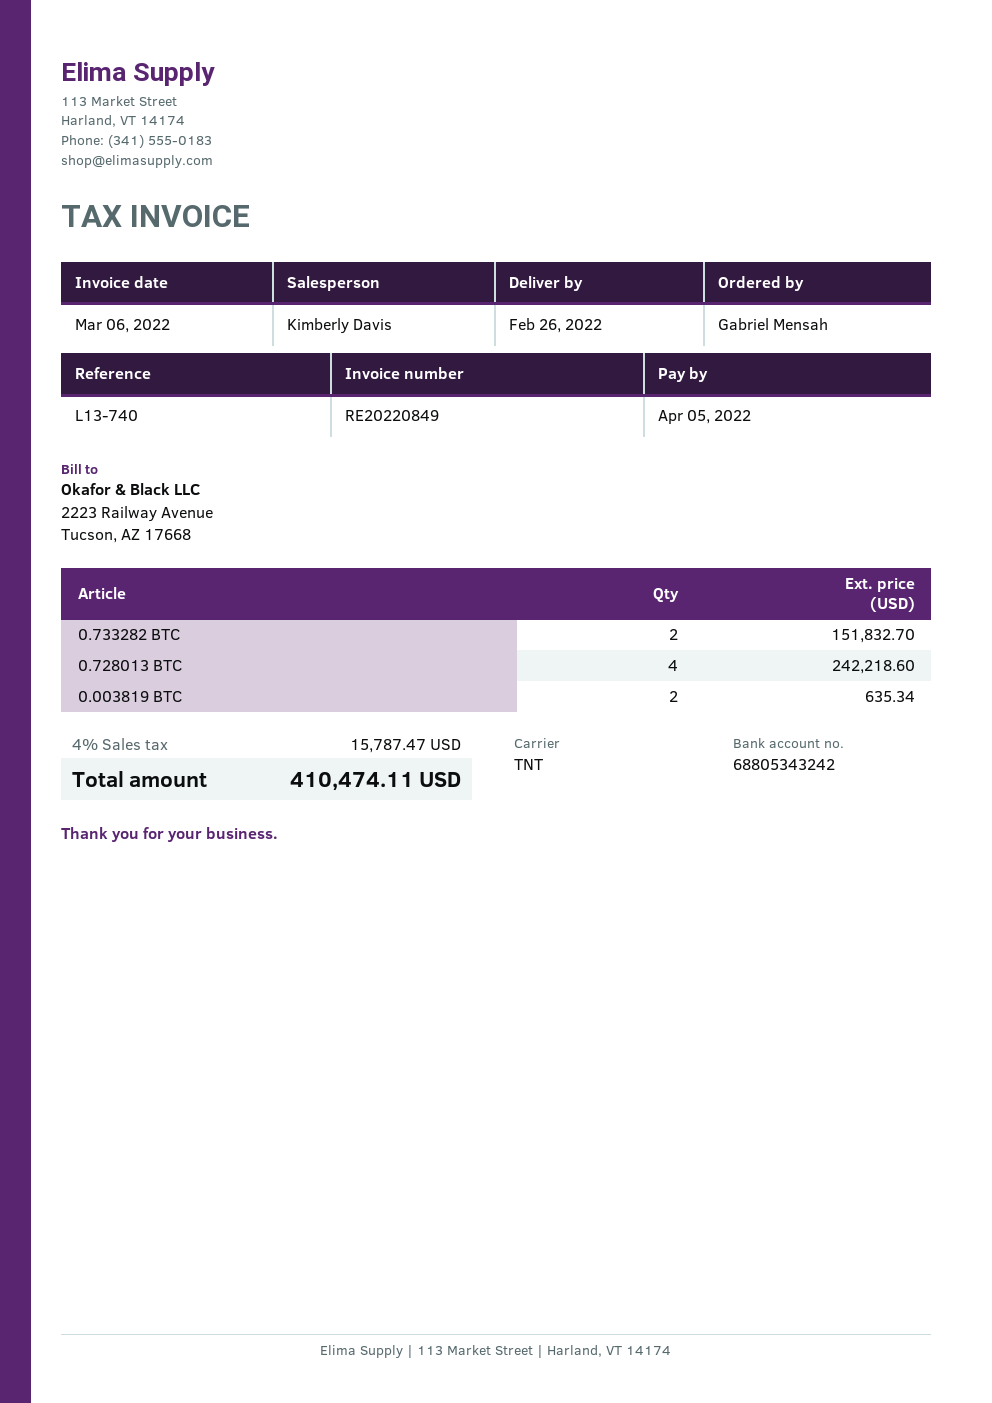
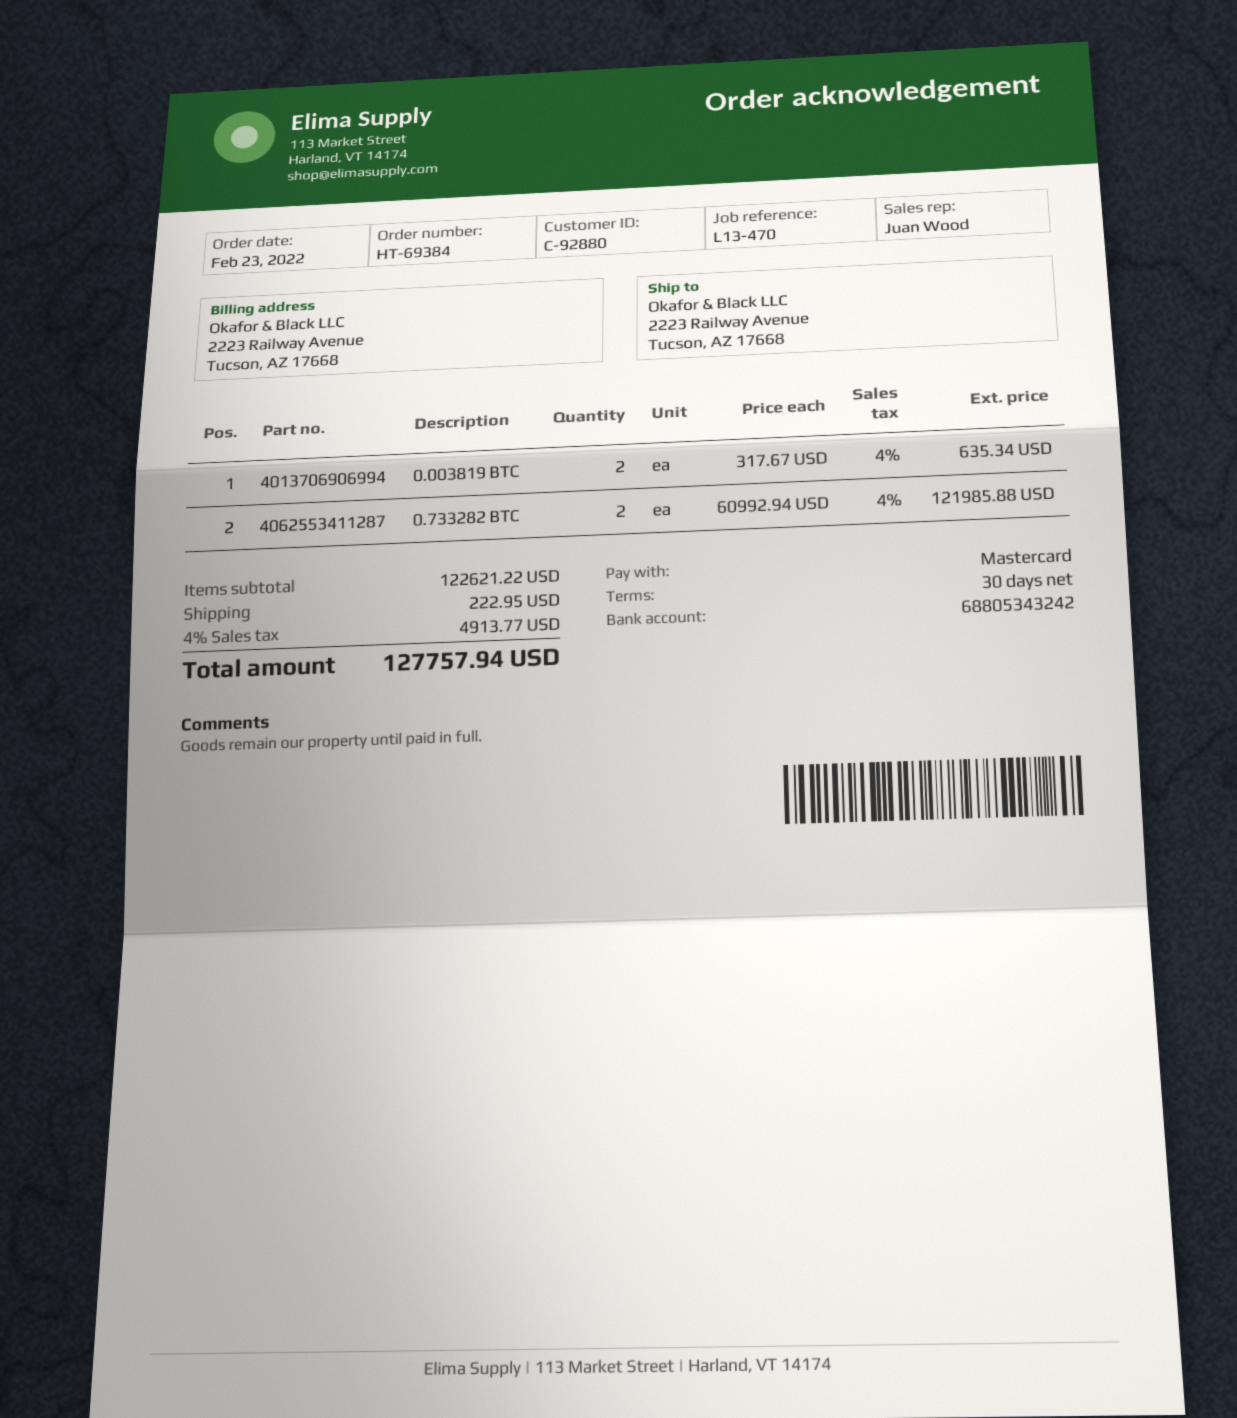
reference: L13-740 -> L13-470
sales rep: Kimberly Davis -> Juan Wood
0.733282 BTC: 2 for 151832.70 -> 2 for 121985.88
0.728013 BTC: 4 for 242218.60 -> none
shipping: none -> 222.95
tax: 4% = 15787.47 -> 4% = 4913.77
total: 410474.11 -> 127757.94

